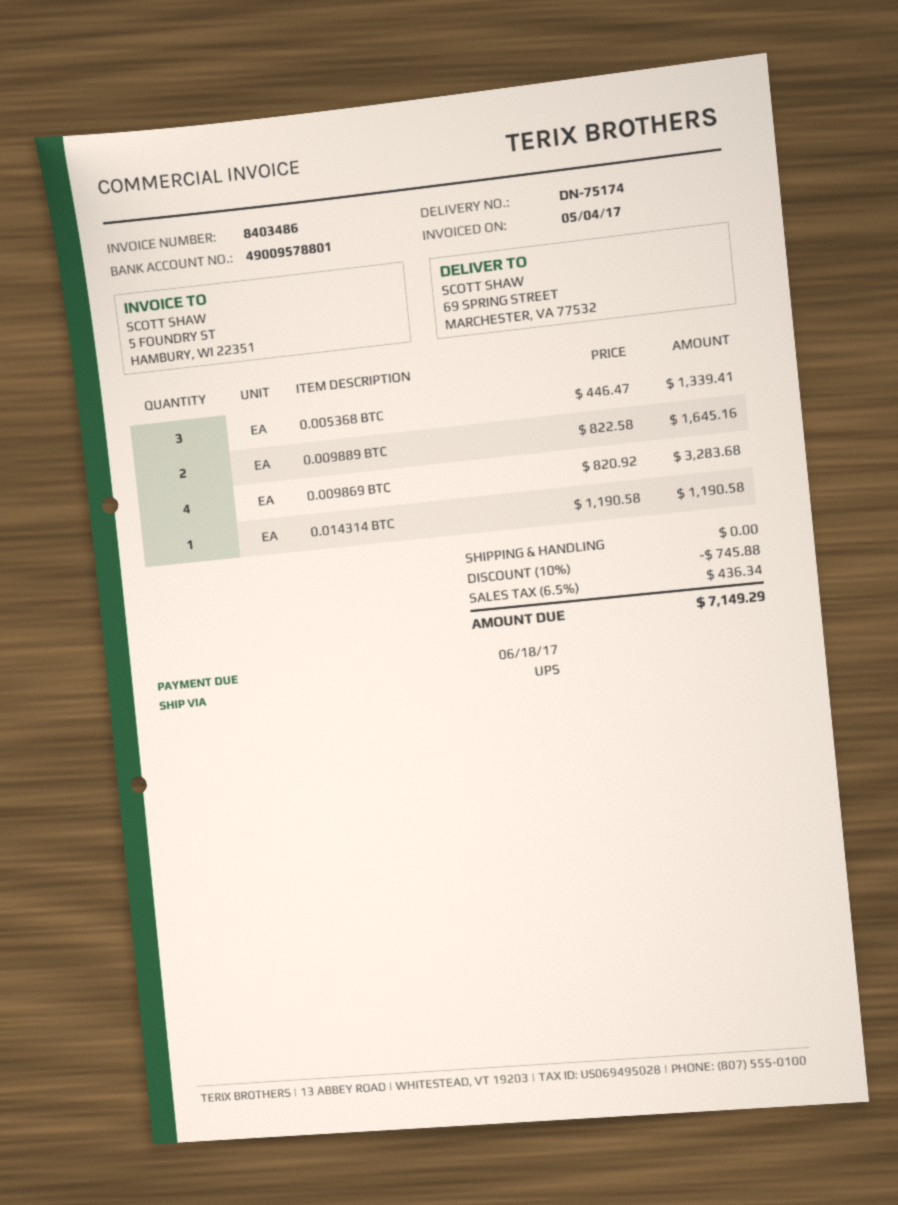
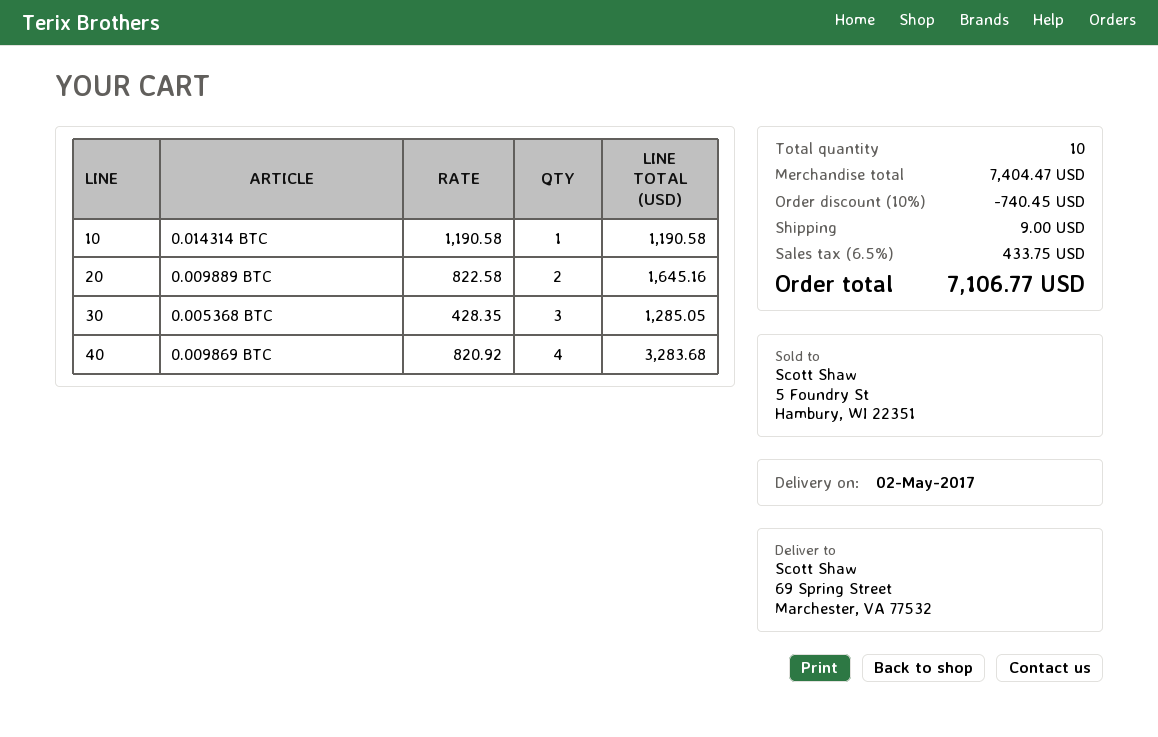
0.005368 BTC: 3 x 446.47 = 1339.41 -> 3 x 428.35 = 1285.05
discount: 10% = 745.88 -> 10% = 740.45
shipping: 0.00 -> 9.00
tax: 6.5% = 436.34 -> 6.5% = 433.75
total: 7149.29 -> 7106.77

